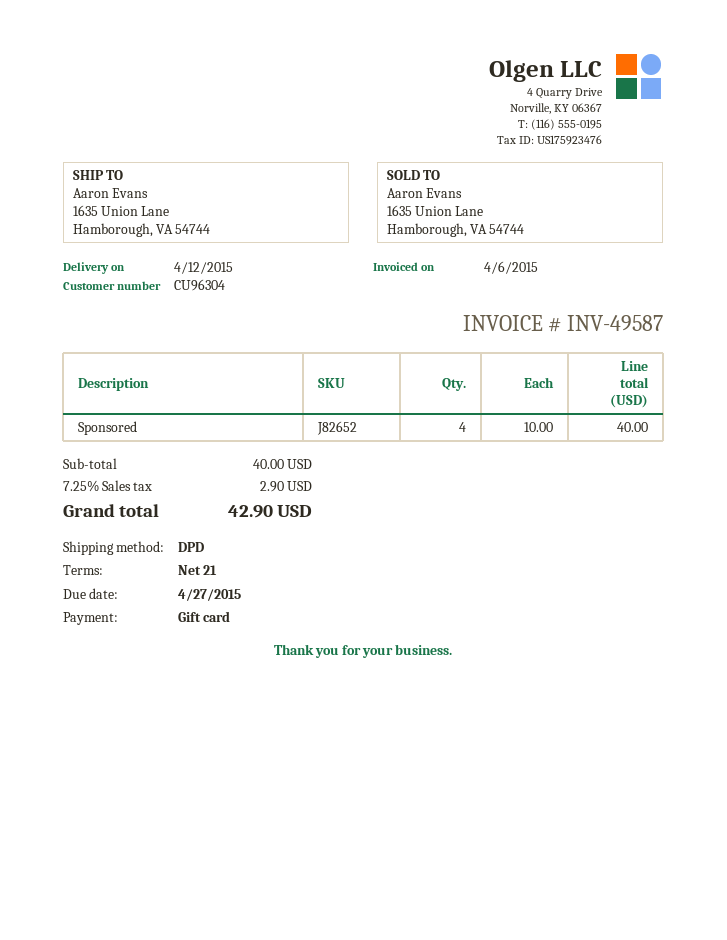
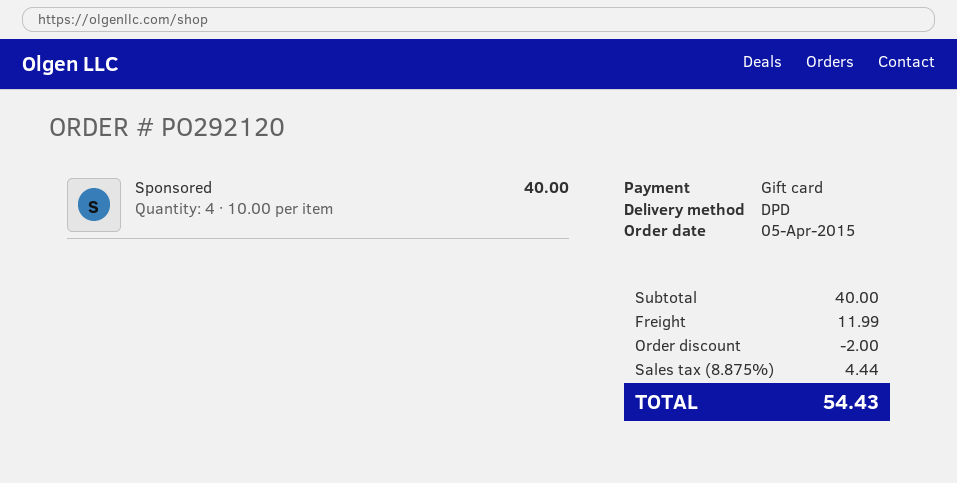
discount: none -> 2.00
shipping: none -> 11.99
tax: 7.25% = 2.90 -> 8.875% = 4.44
total: 42.90 -> 54.43

